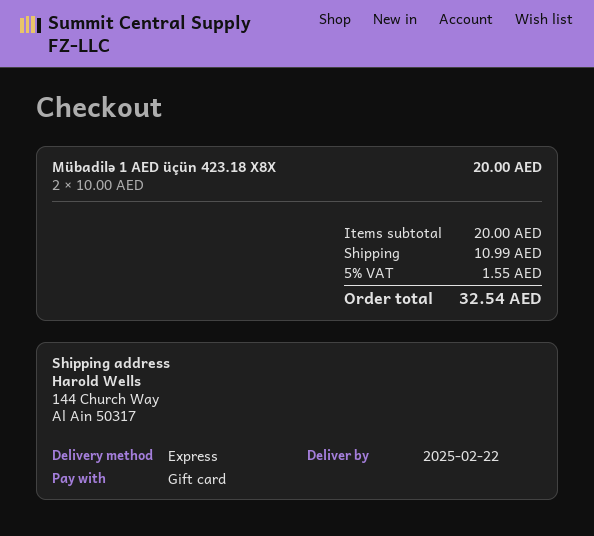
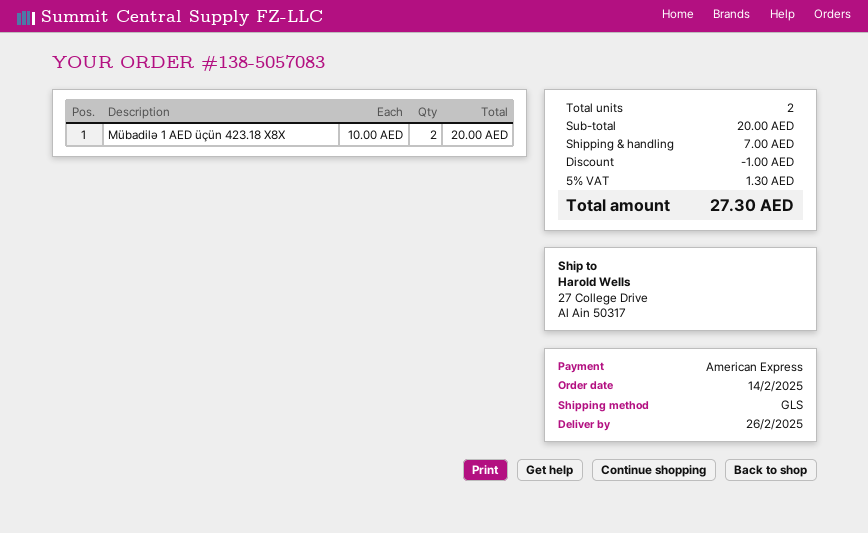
delivery date: 2025-02-22 -> 2025-02-26
payment method: gift card -> American Express
shipping method: express -> GLS
ship to: 144 Church Way, Al Ain 50317 -> 27 College Drive, Al Ain 50317
discount: none -> 1.00
shipping: 10.99 -> 7.00
tax: 5% = 1.55 -> 5% = 1.30
total: 32.54 -> 27.30

